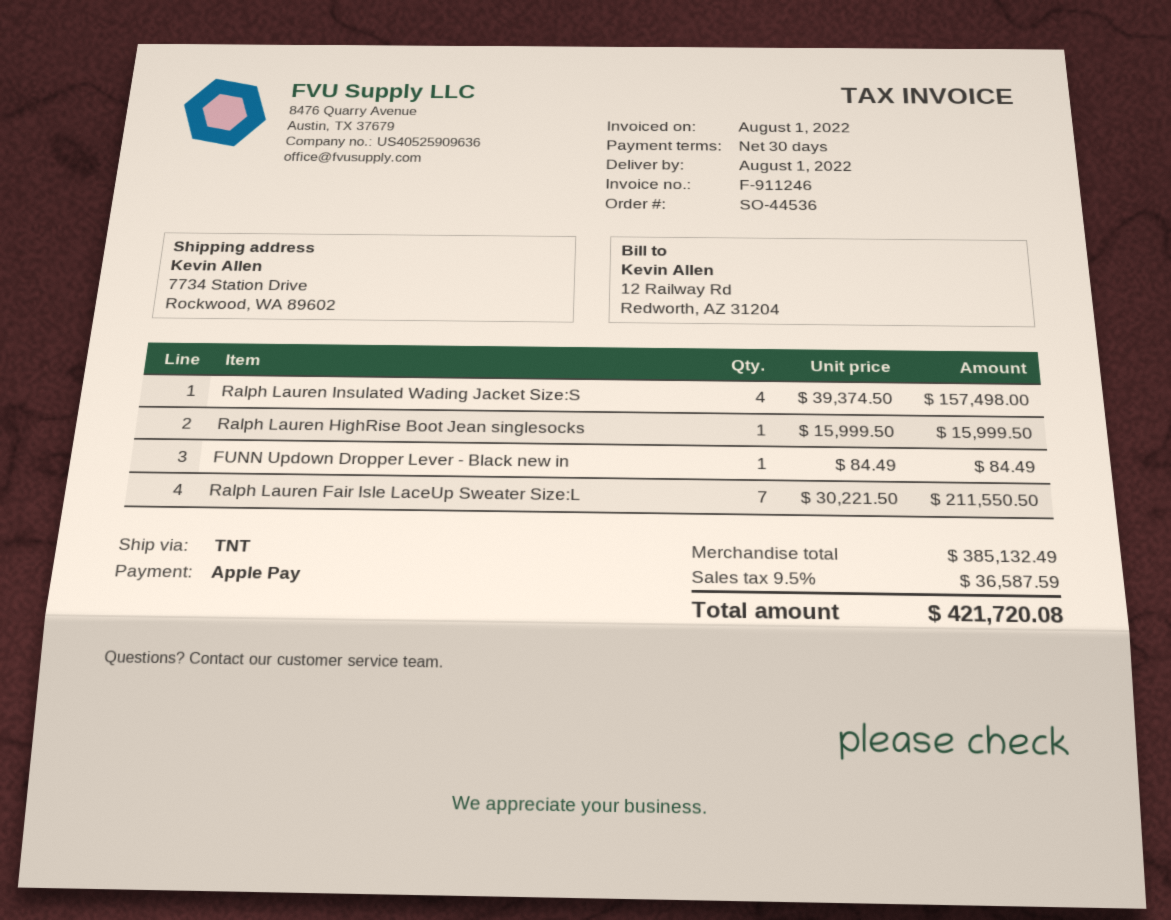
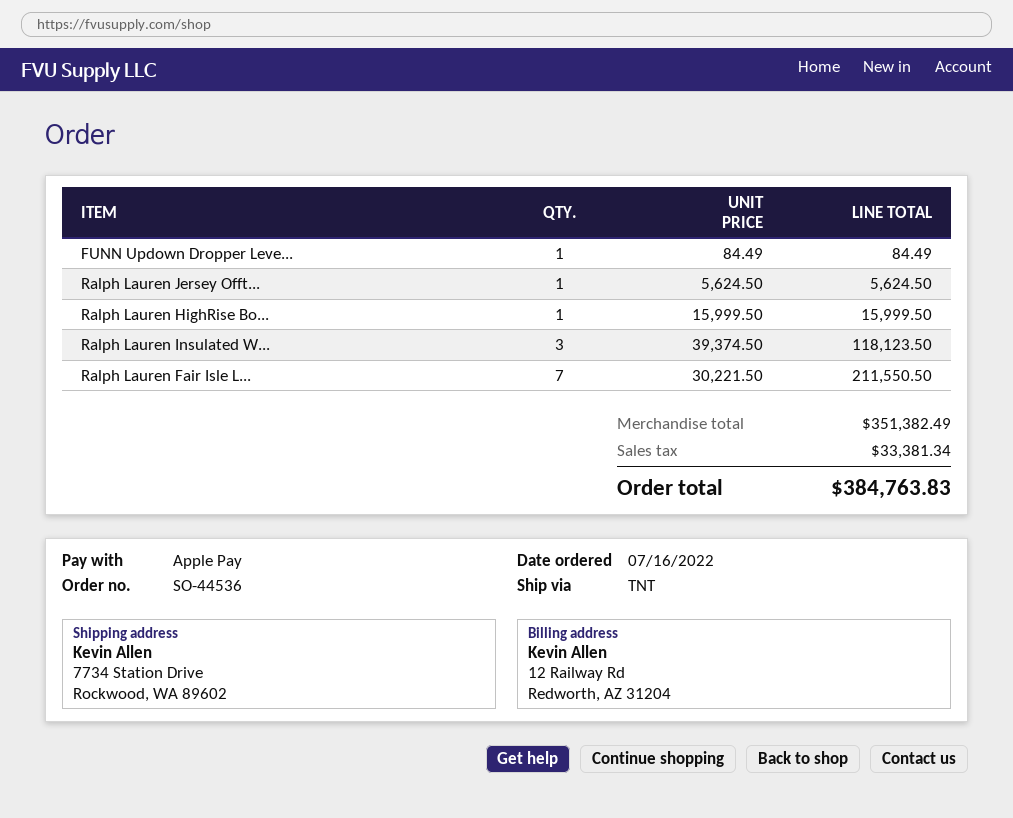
Ralph Lauren Insulated Wading Jacket Size:S: 4 x 39374.50 = 157498.00 -> 3 x 39374.50 = 118123.50
Ralph Lauren Jersey Offt...: none -> 1 x 5624.50 = 5624.50
subtotal: 385132.49 -> 351382.49
tax: 36587.59 -> 33381.34
total: 421720.08 -> 384763.83

